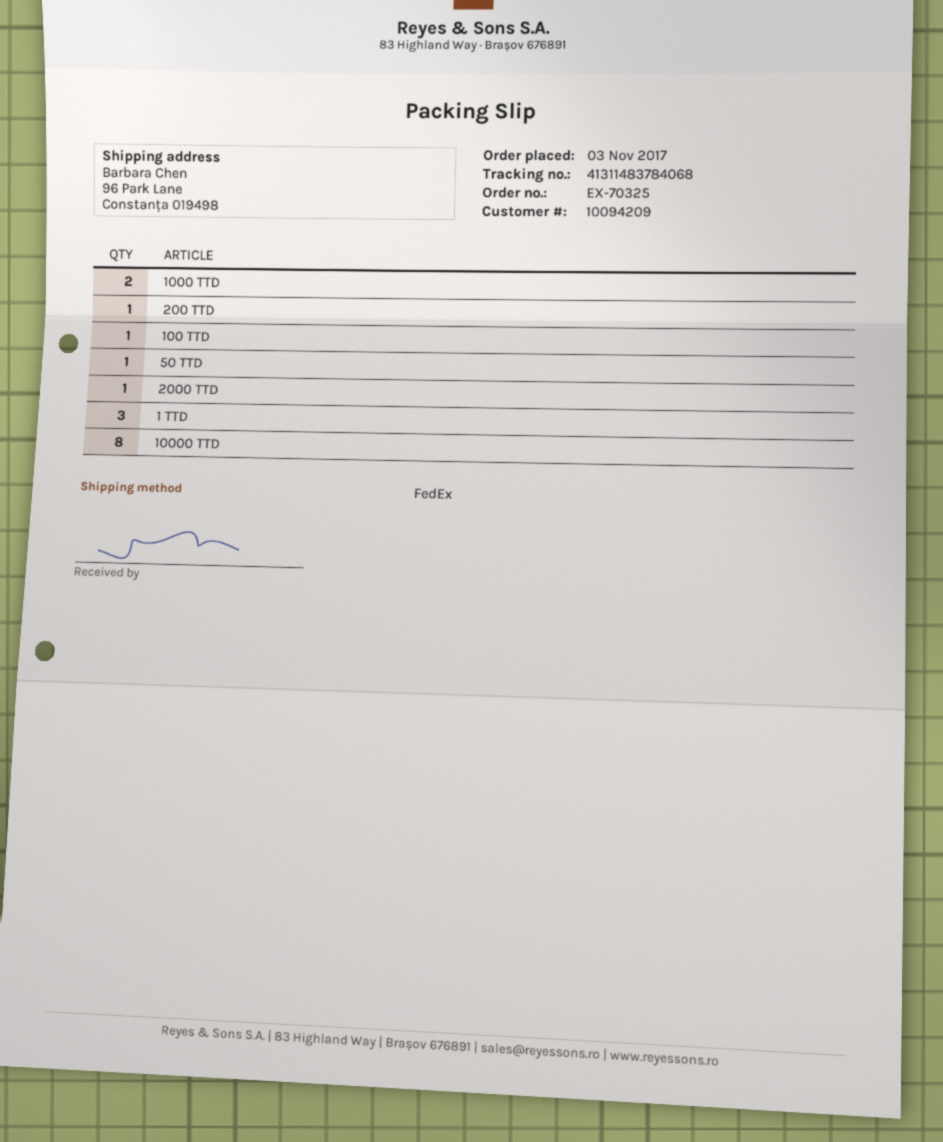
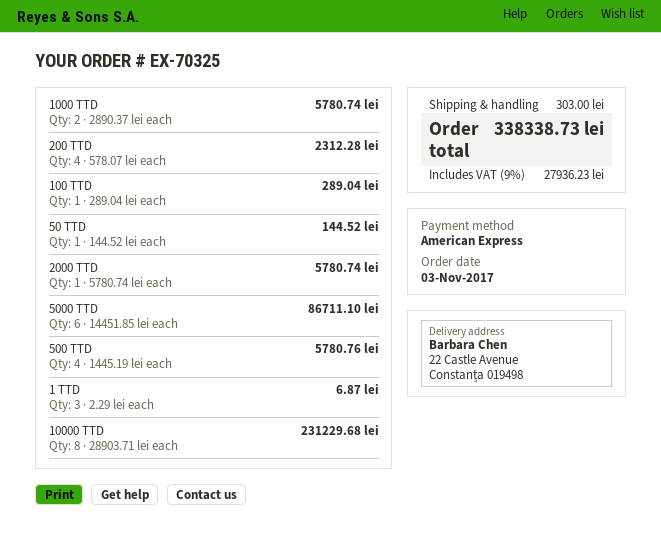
ship to: 96 Park Lane, Constanța 019498 -> 22 Castle Avenue, Constanța 019498
200 TTD: 1 -> 4
5000 TTD: none -> 6
500 TTD: none -> 4

